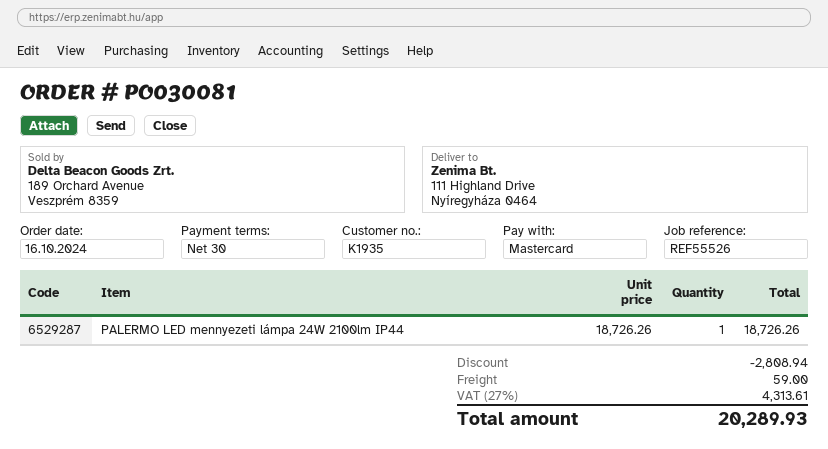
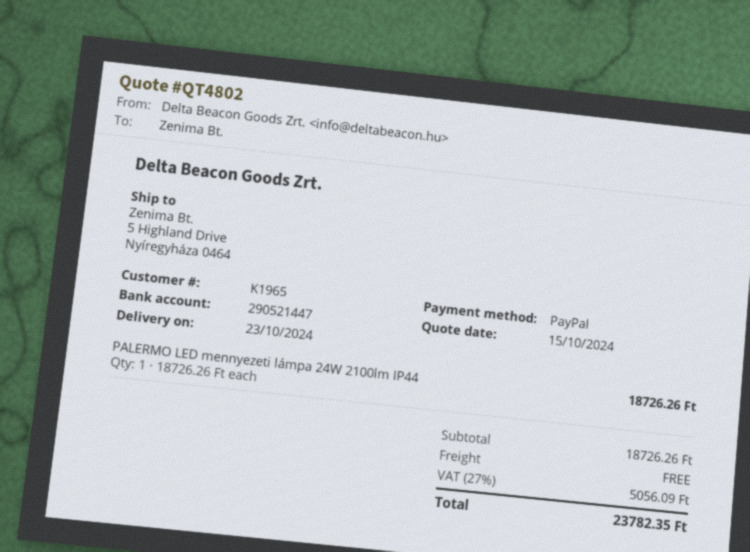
customer number: K1935 -> K1965
payment method: Mastercard -> PayPal
ship to: 111 Highland Drive, Nyíregyháza 0464 -> 5 Highland Drive, Nyíregyháza 0464
discount: 2808.94 -> none
shipping: 59.00 -> 0.00
tax: 27% = 4313.61 -> 27% = 5056.09
total: 20289.93 -> 23782.35

